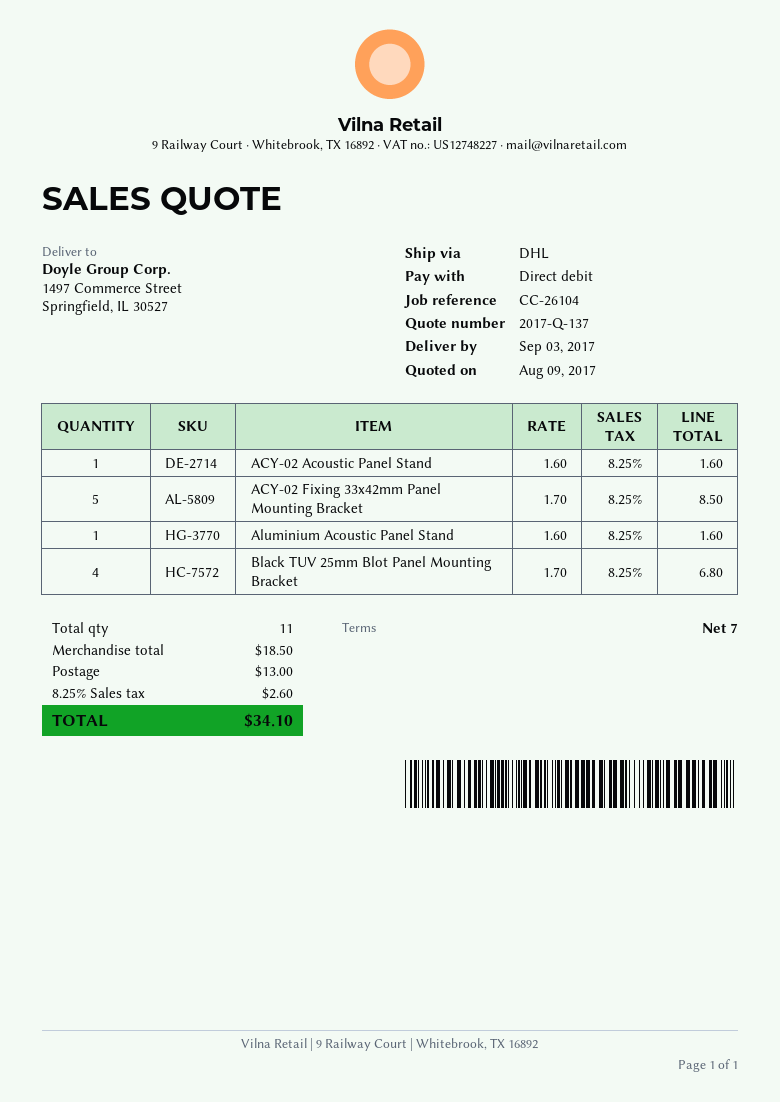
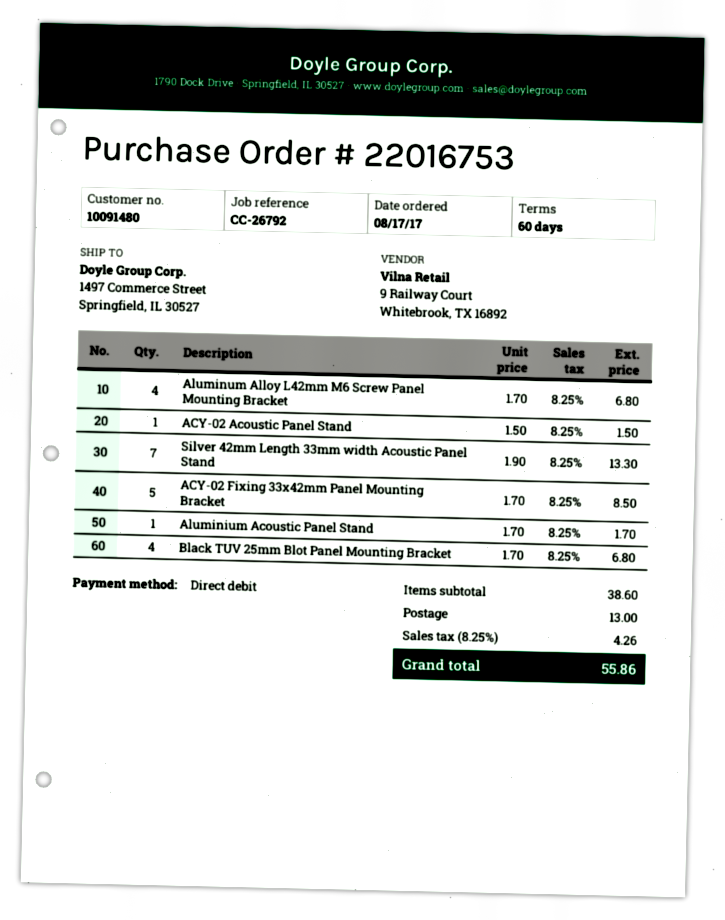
payment terms: 7 days -> 60 days
reference: CC-26104 -> CC-26792
ACY-02 Acoustic Panel Stand: 1 x 1.60 = 1.60 -> 1 x 1.50 = 1.50
Aluminium Acoustic Panel Stand: 1 x 1.60 = 1.60 -> 1 x 1.70 = 1.70
Aluminum Alloy L42mm M6 Screw Panel Mounting Bracket: none -> 4 x 1.70 = 6.80
Silver 42mm Length 33mm width Acoustic Panel Stand: none -> 7 x 1.90 = 13.30
subtotal: 18.50 -> 38.60
tax: 8.25% = 2.60 -> 8.25% = 4.26
total: 34.10 -> 55.86

